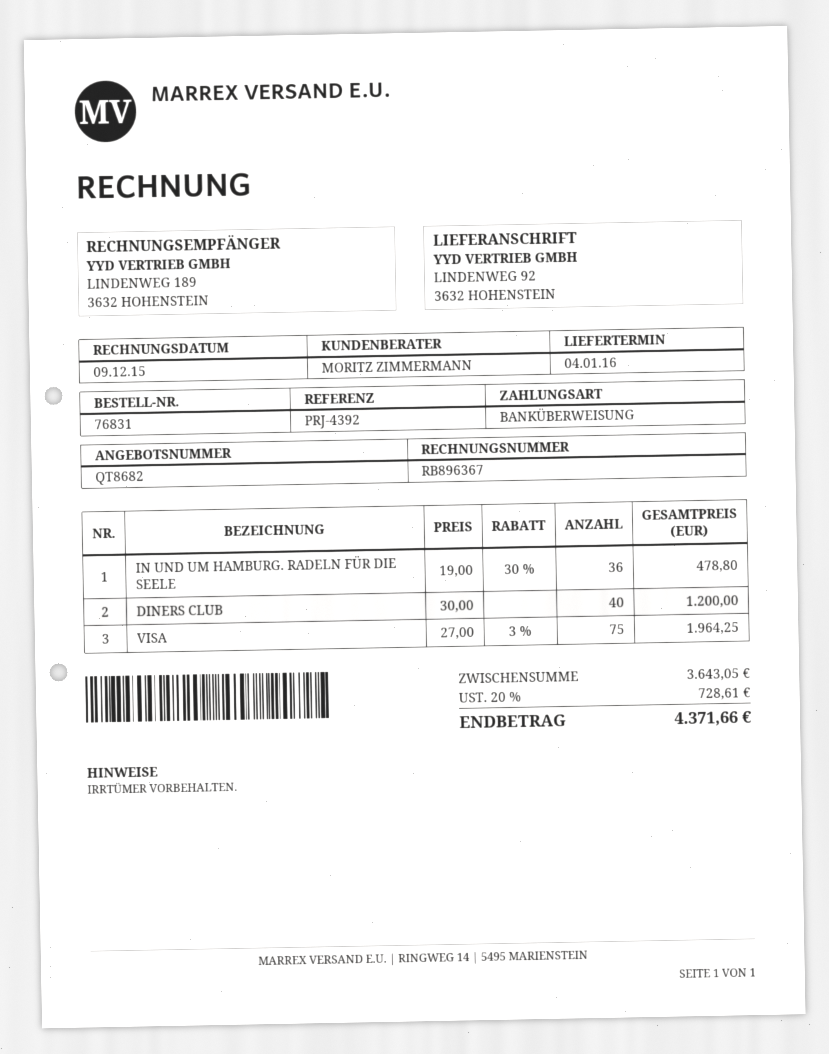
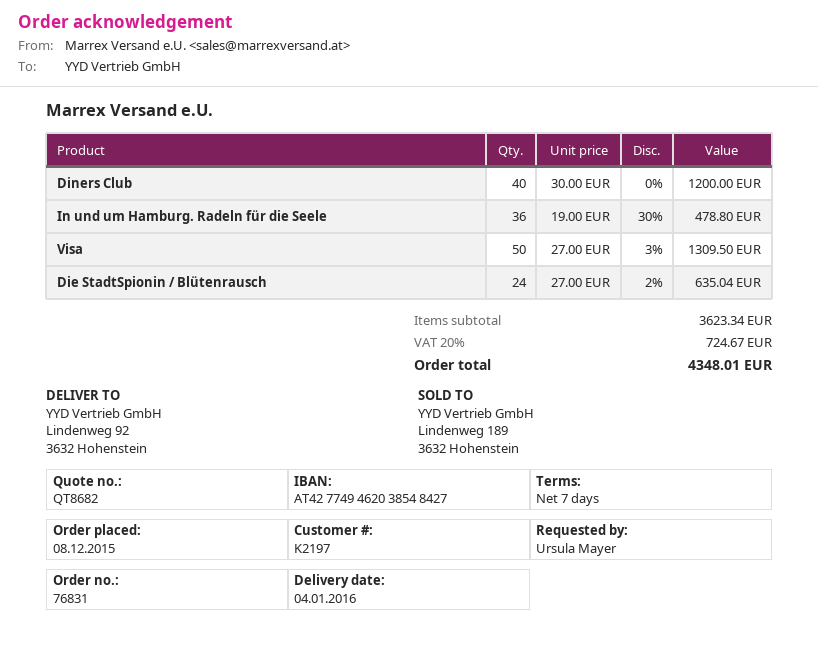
VISA: 75 x 27.00 - 3% = 1964.25 -> 50 x 27.00 - 3% = 1309.50
Die StadtSpionin / Blütenrausch: none -> 24 x 27.00 - 2% = 635.04
subtotal: 3643.05 -> 3623.34
tax: 20% = 728.61 -> 20% = 724.67
total: 4371.66 -> 4348.01

